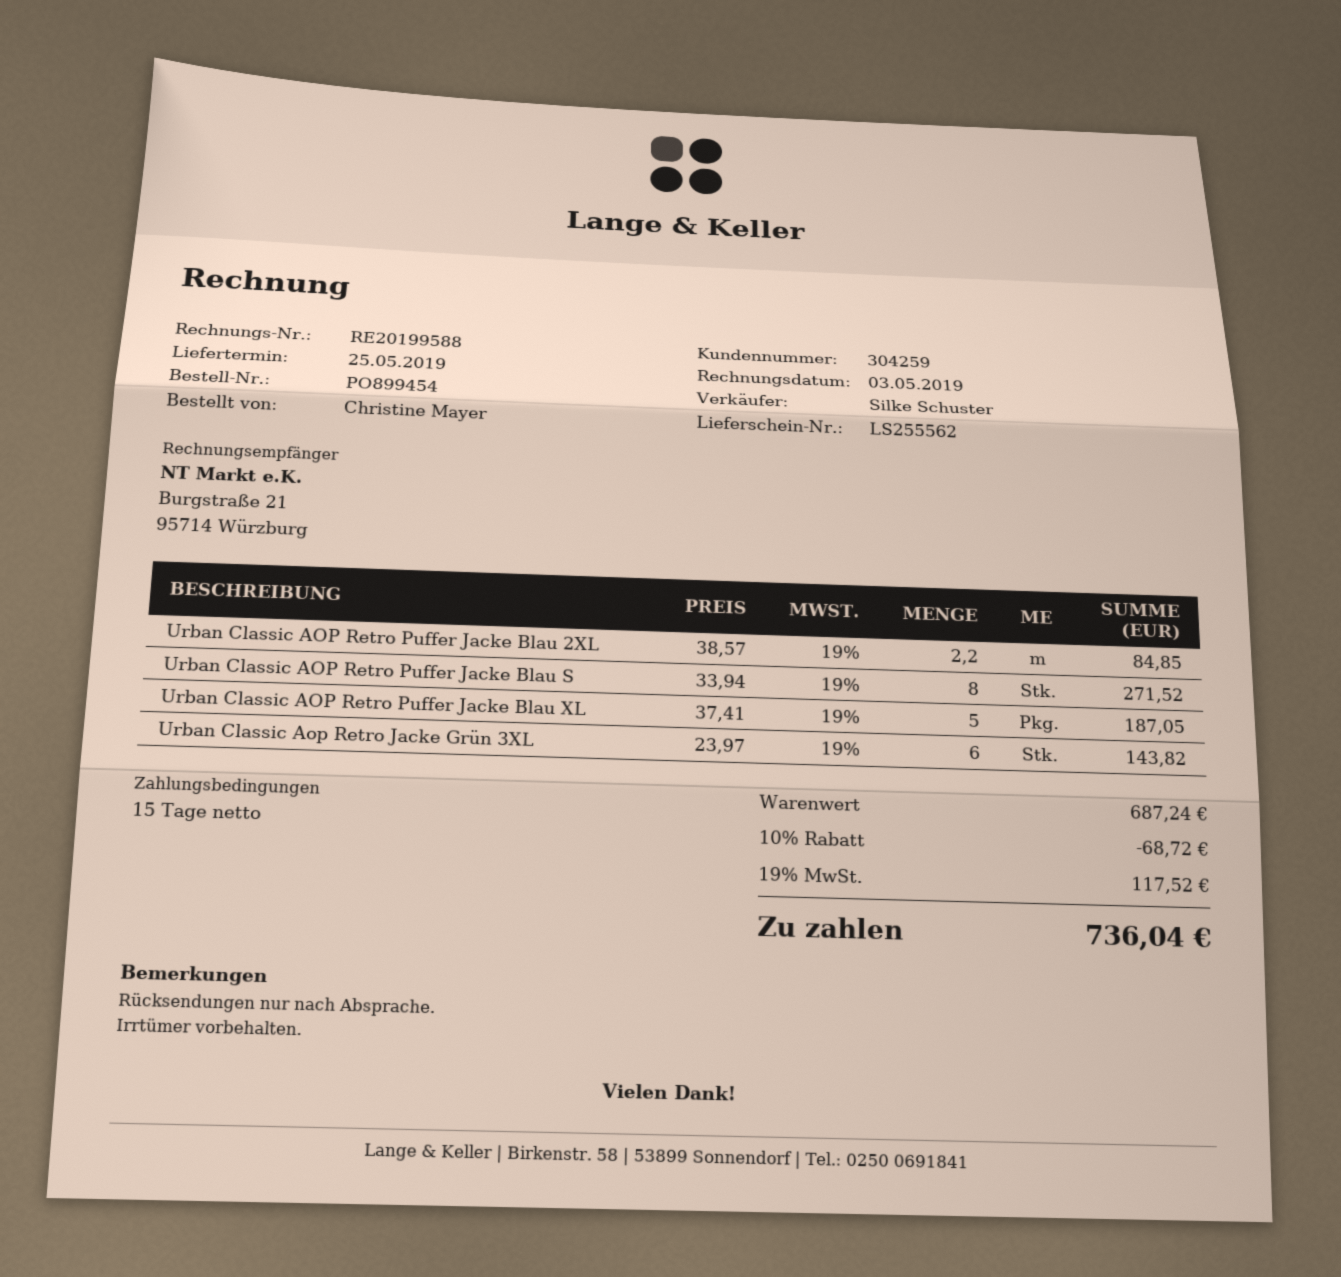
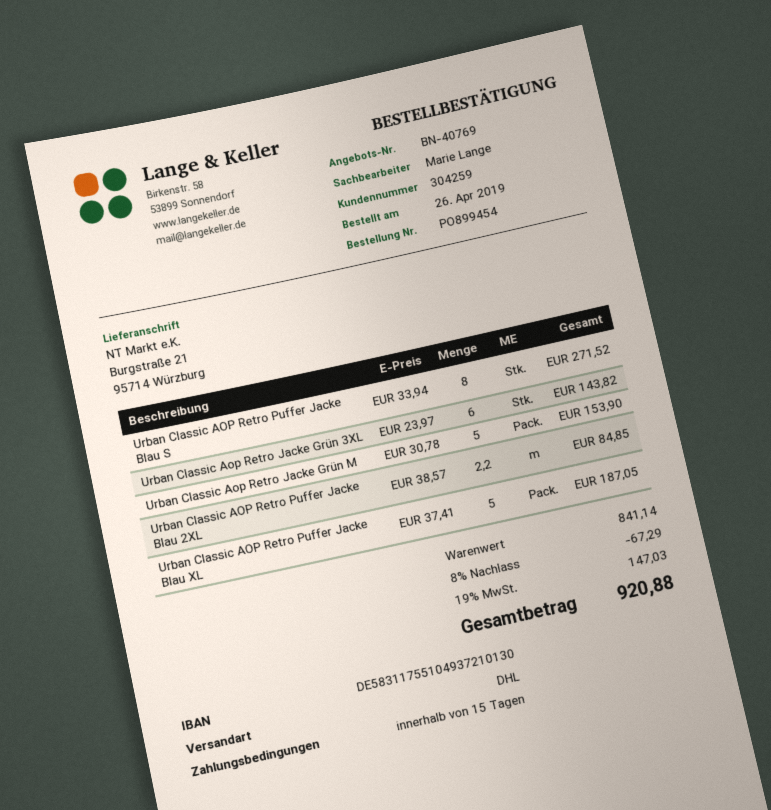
sales rep: Silke Schuster -> Marie Lange
Urban Classic Aop Retro Jacke Grün M: none -> 5 x 30.78 = 153.90
subtotal: 687.24 -> 841.14
discount: 10% = 68.72 -> 8% = 67.29
tax: 19% = 117.52 -> 19% = 147.03
total: 736.04 -> 920.88

